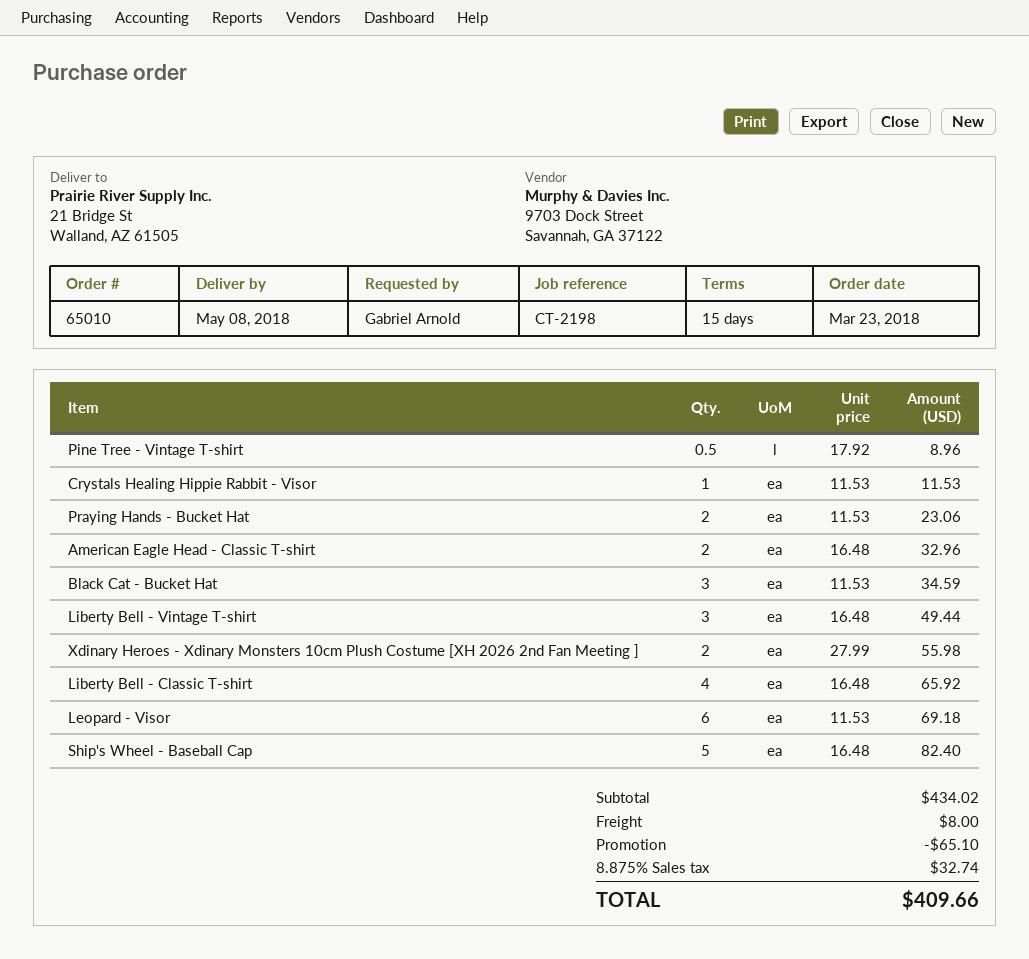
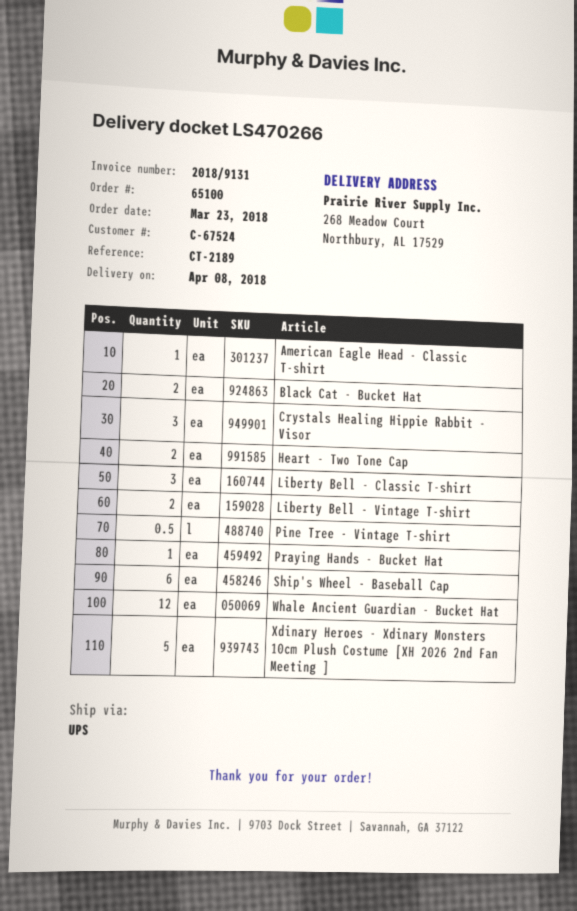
order number: 65010 -> 65100
delivery date: 2018-05-08 -> 2018-04-08
reference: CT-2198 -> CT-2189
ship to: 21 Bridge St, Walland, AZ 61505 -> 268 Meadow Court, Northbury, AL 17529
Crystals Healing Hippie Rabbit - Visor: 1 -> 3
Praying Hands - Bucket Hat: 2 -> 1
American Eagle Head - Classic T-shirt: 2 -> 1
Black Cat - Bucket Hat: 3 -> 2
Liberty Bell - Vintage T-shirt: 3 -> 2
Xdinary Heroes - Xdinary Monsters 10cm Plush Costume [XH 2026 2nd Fan Meeting ]: 2 -> 5
Liberty Bell - Classic T-shirt: 4 -> 3
Leopard - Visor: 6 -> none
Ship's Wheel - Baseball Cap: 5 -> 6
Heart - Two Tone Cap: none -> 2
Whale Ancient Guardian - Bucket Hat: none -> 12

